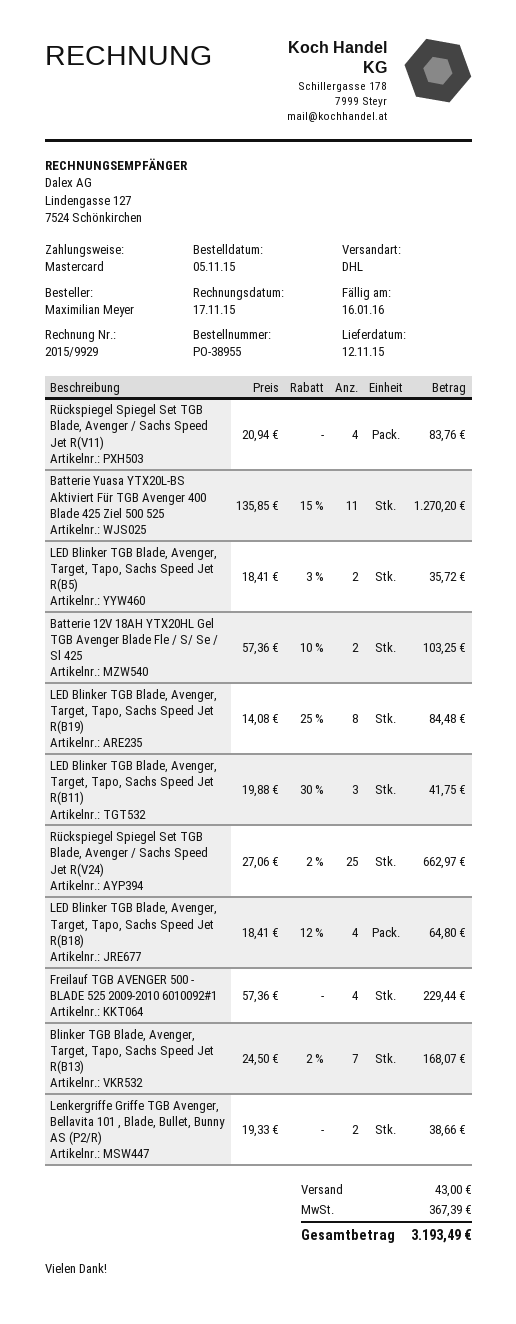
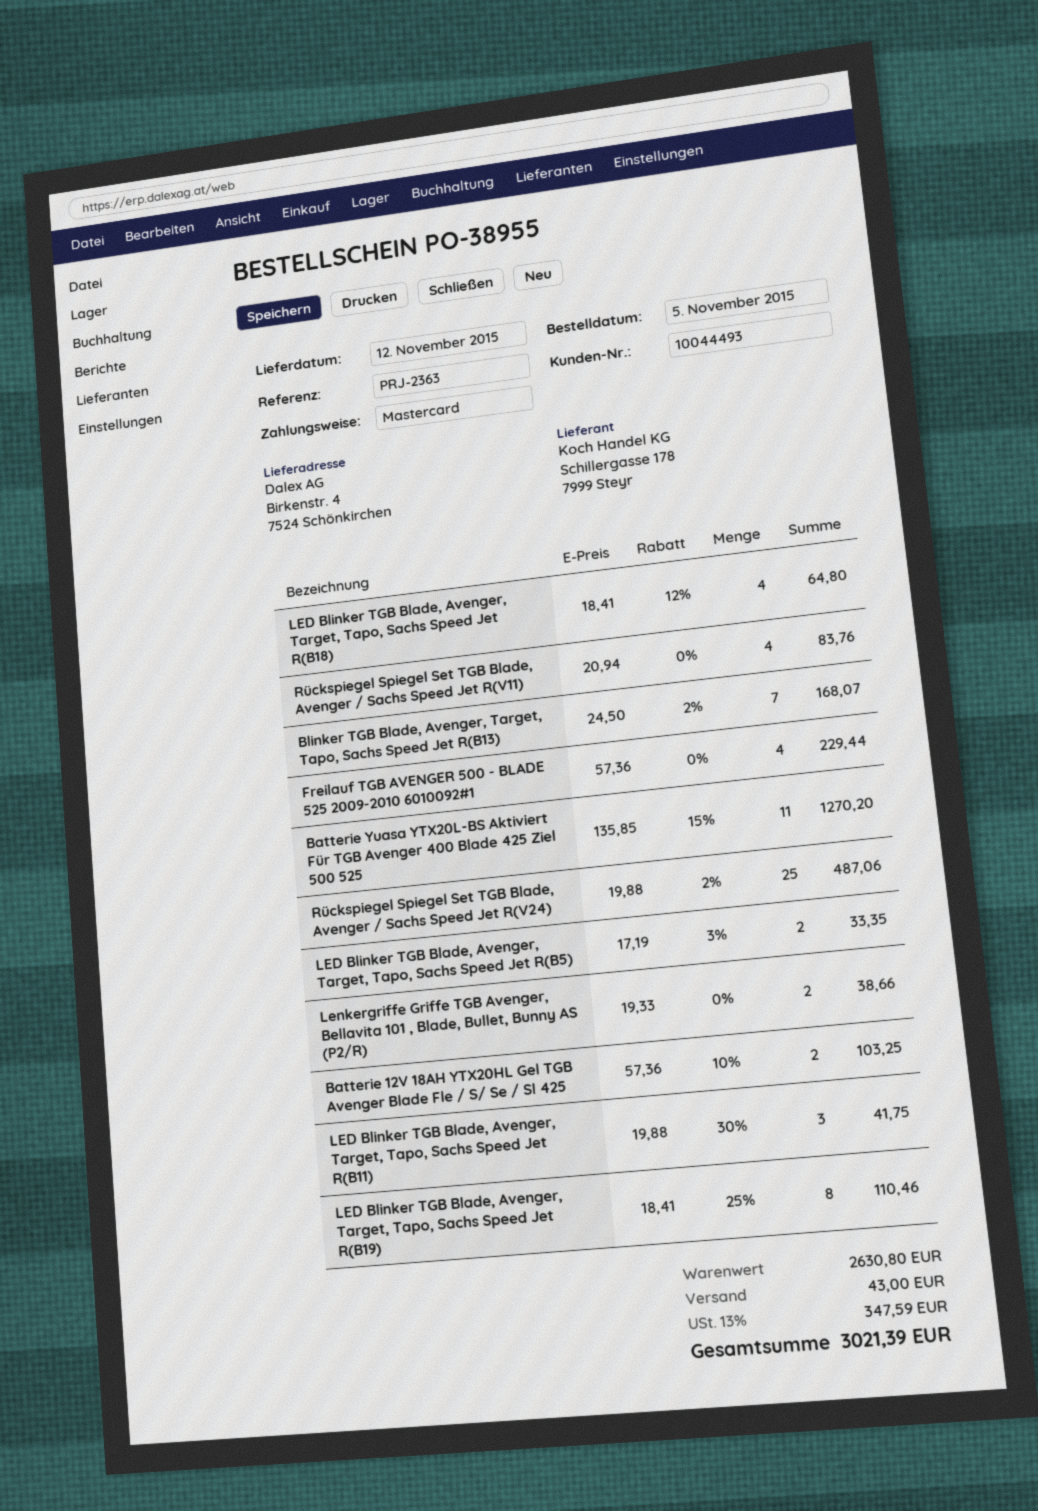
LED Blinker TGB Blade, Avenger, Target, Tapo, Sachs Speed Jet R(B5): 2 x 18.41 - 3% = 35.72 -> 2 x 17.19 - 3% = 33.35
LED Blinker TGB Blade, Avenger, Target, Tapo, Sachs Speed Jet R(B19): 8 x 14.08 - 25% = 84.48 -> 8 x 18.41 - 25% = 110.46
Rückspiegel Spiegel Set TGB Blade, Avenger / Sachs Speed Jet R(V24): 25 x 27.06 - 2% = 662.97 -> 25 x 19.88 - 2% = 487.06
tax: 367.39 -> 347.59
total: 3193.49 -> 3021.39

